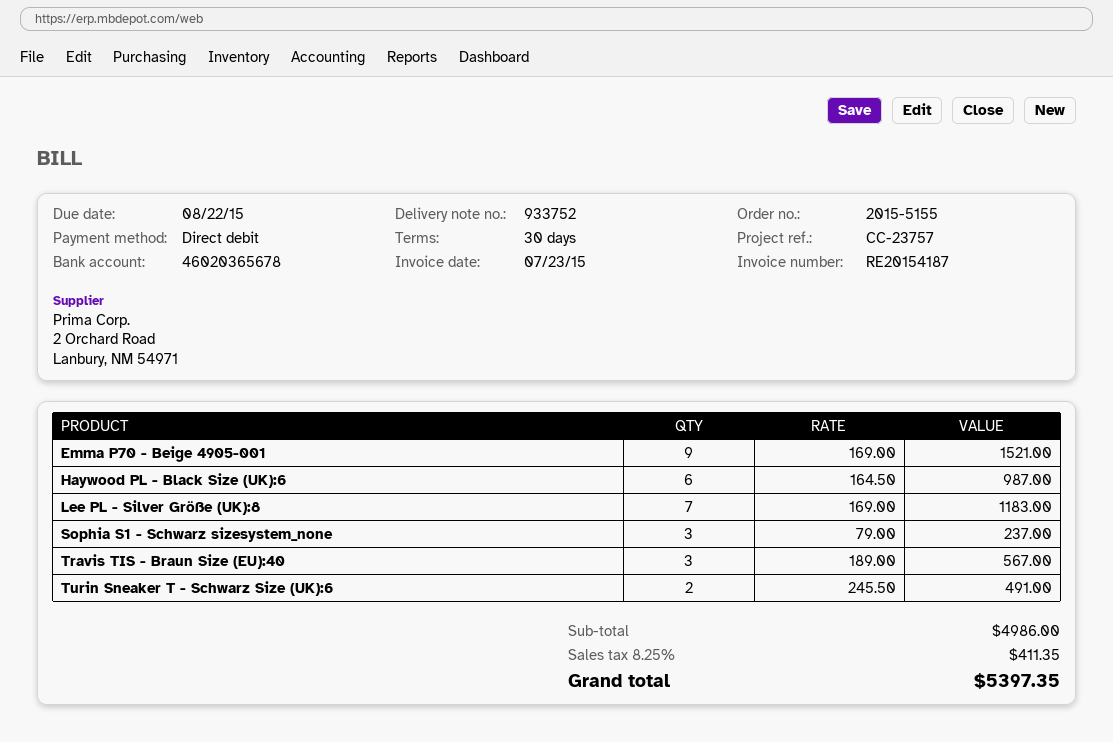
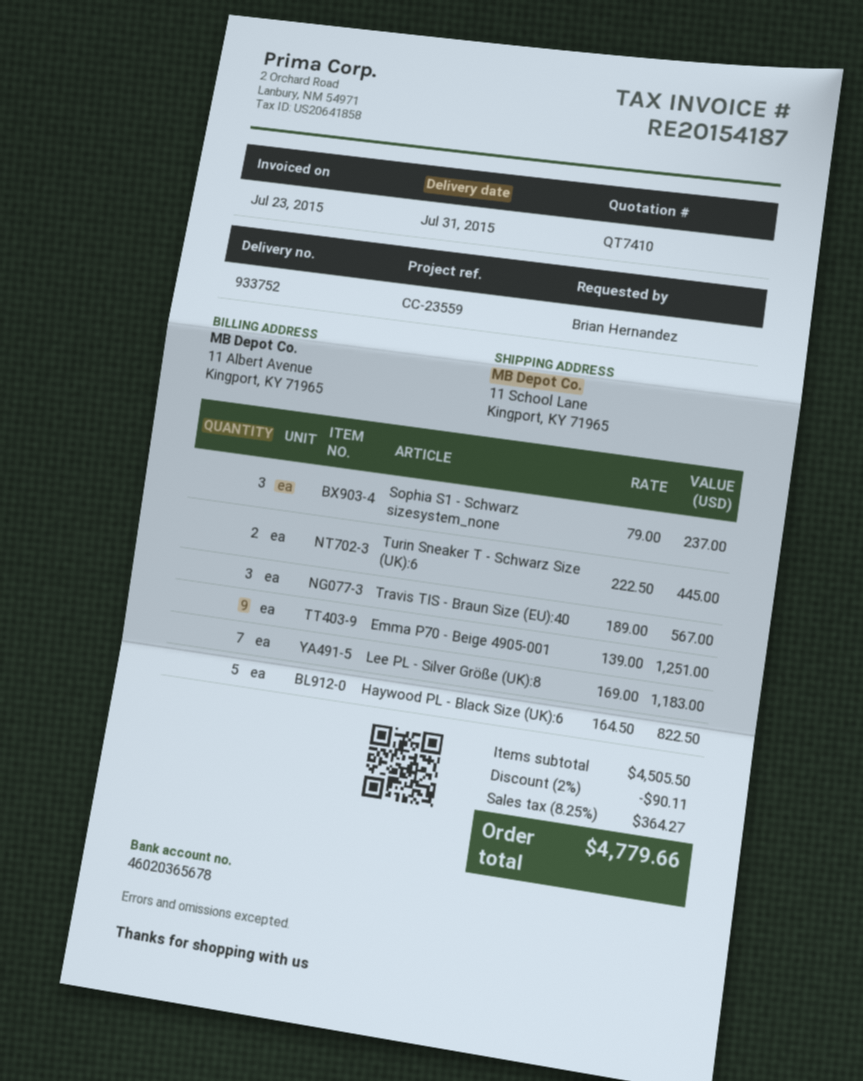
reference: CC-23757 -> CC-23559
Emma P70 - Beige 4905-001: 9 x 169.00 = 1521.00 -> 9 x 139.00 = 1251.00
Haywood PL - Black Size (UK):6: 6 x 164.50 = 987.00 -> 5 x 164.50 = 822.50
Turin Sneaker T - Schwarz Size (UK):6: 2 x 245.50 = 491.00 -> 2 x 222.50 = 445.00
subtotal: 4986.00 -> 4505.50
discount: none -> 2% = 90.11
tax: 8.25% = 411.35 -> 8.25% = 364.27
total: 5397.35 -> 4779.66

